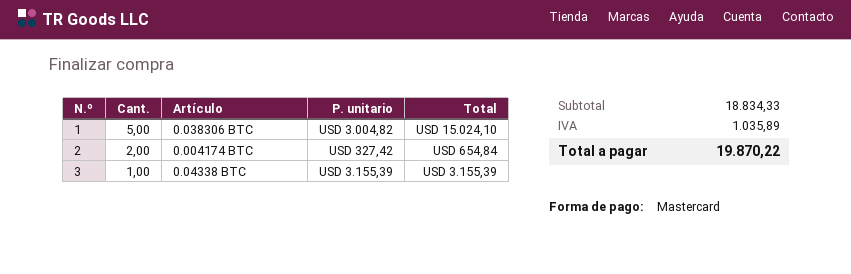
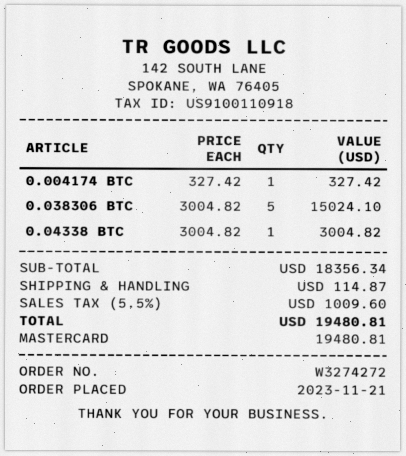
0.004174 BTC: 2 x 327.42 = 654.84 -> 1 x 327.42 = 327.42
0.04338 BTC: 1 x 3155.39 = 3155.39 -> 1 x 3004.82 = 3004.82
subtotal: 18834.33 -> 18356.34
shipping: none -> 114.87
tax: 1035.89 -> 1009.60
total: 19870.22 -> 19480.81

